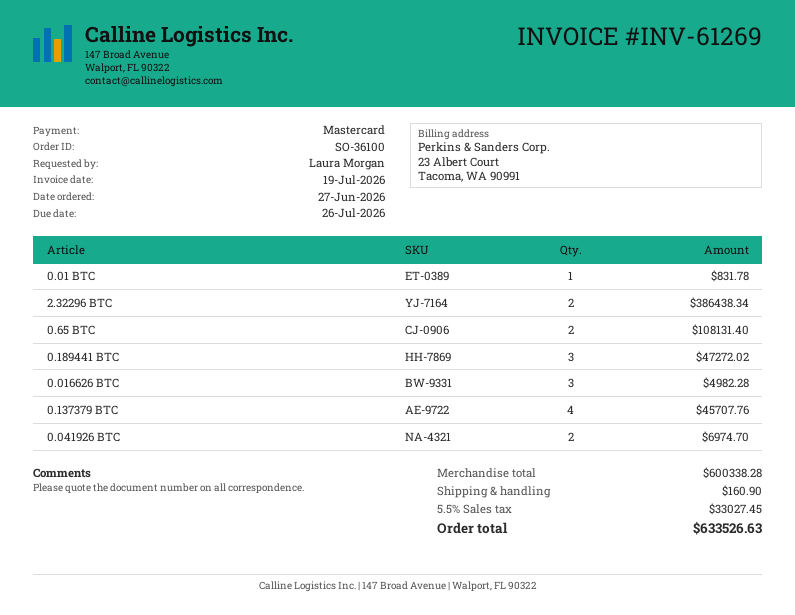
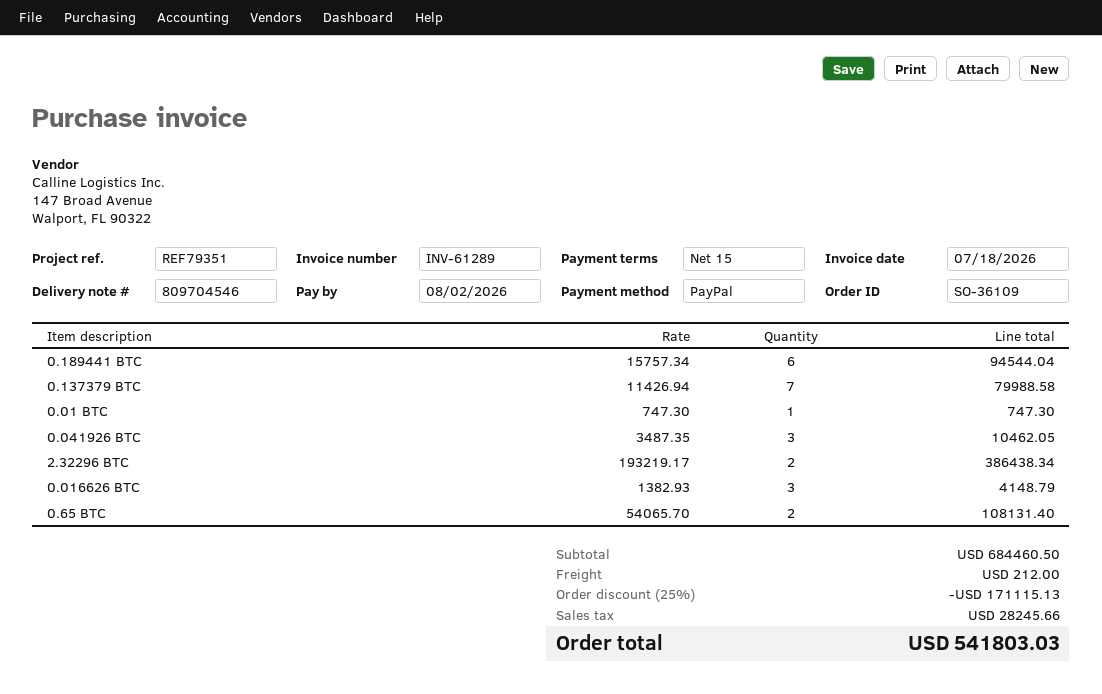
order number: SO-36100 -> SO-36109
invoice number: INV-61269 -> INV-61289
invoice date: 2026-07-19 -> 2026-07-18
due date: 2026-07-26 -> 2026-08-02
payment method: Mastercard -> PayPal
0.01 BTC: 1 for 831.78 -> 1 for 747.30
0.189441 BTC: 3 for 47272.02 -> 6 for 94544.04
0.016626 BTC: 3 for 4982.28 -> 3 for 4148.79
0.137379 BTC: 4 for 45707.76 -> 7 for 79988.58
0.041926 BTC: 2 for 6974.70 -> 3 for 10462.05
subtotal: 600338.28 -> 684460.50
discount: none -> 25% = 171115.13
shipping: 160.90 -> 212.00
tax: 33027.45 -> 28245.66
total: 633526.63 -> 541803.03

